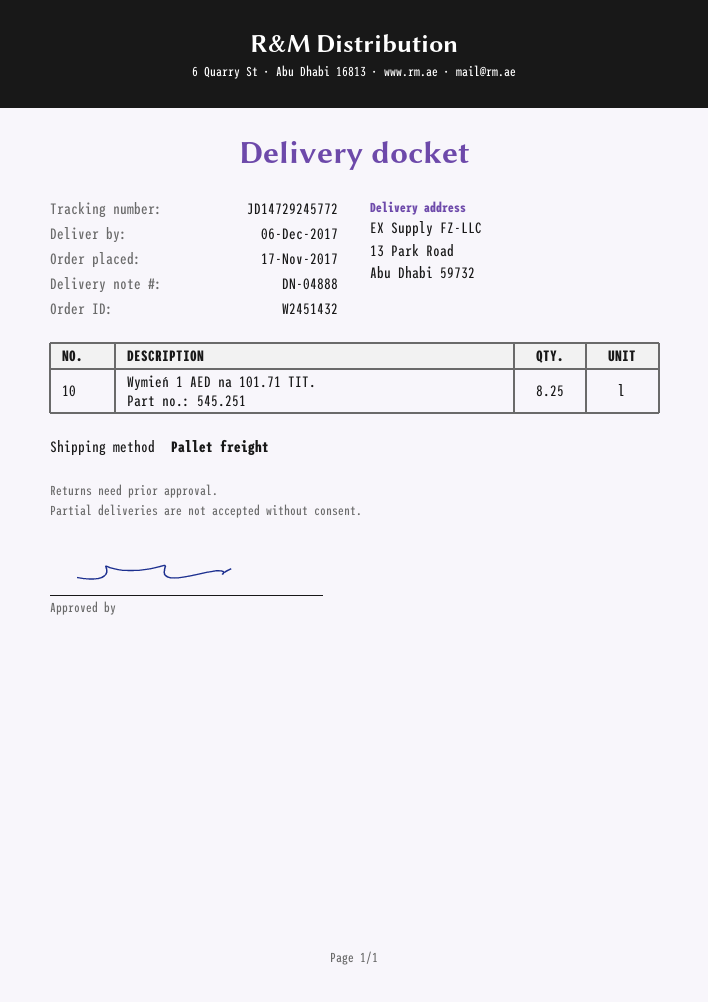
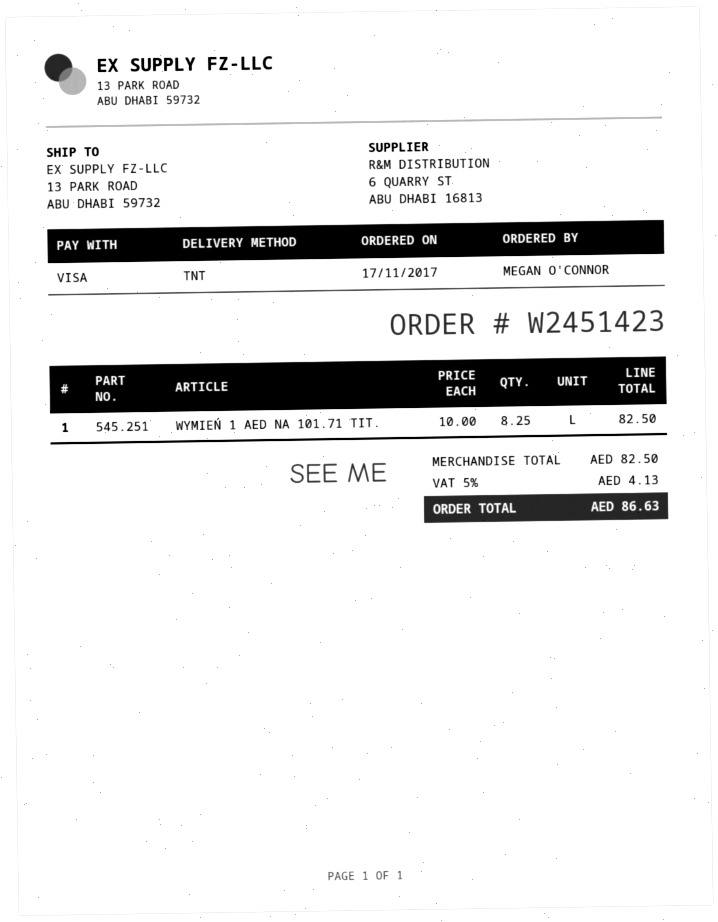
order number: W2451432 -> W2451423
shipping method: pallet freight -> TNT

